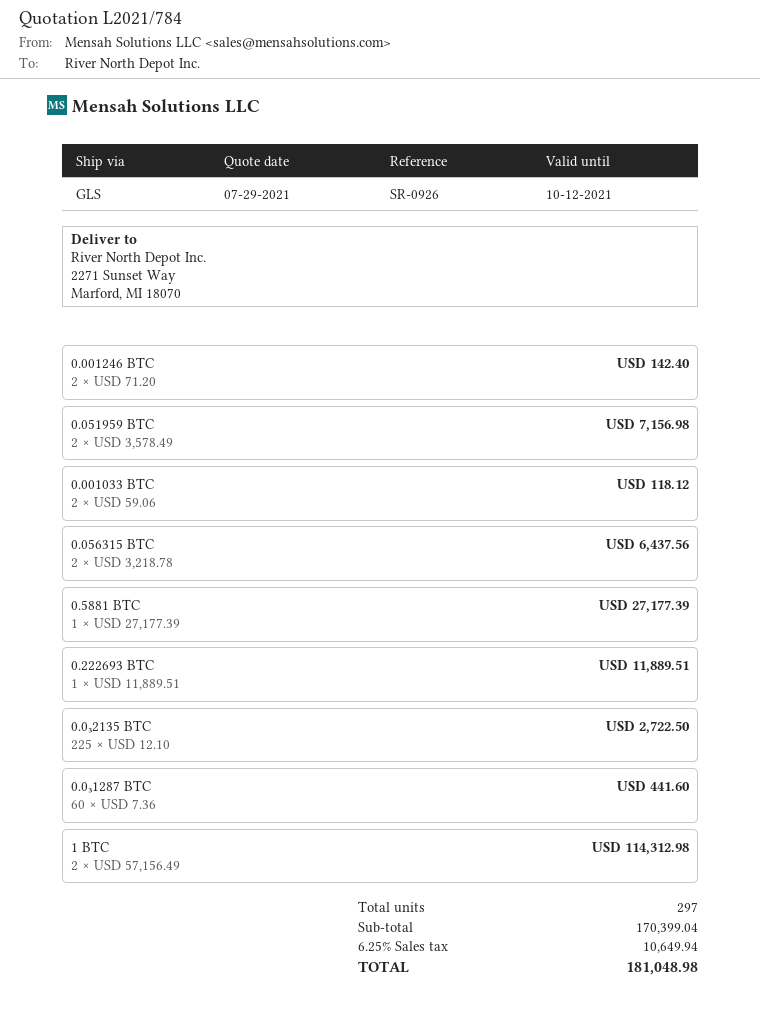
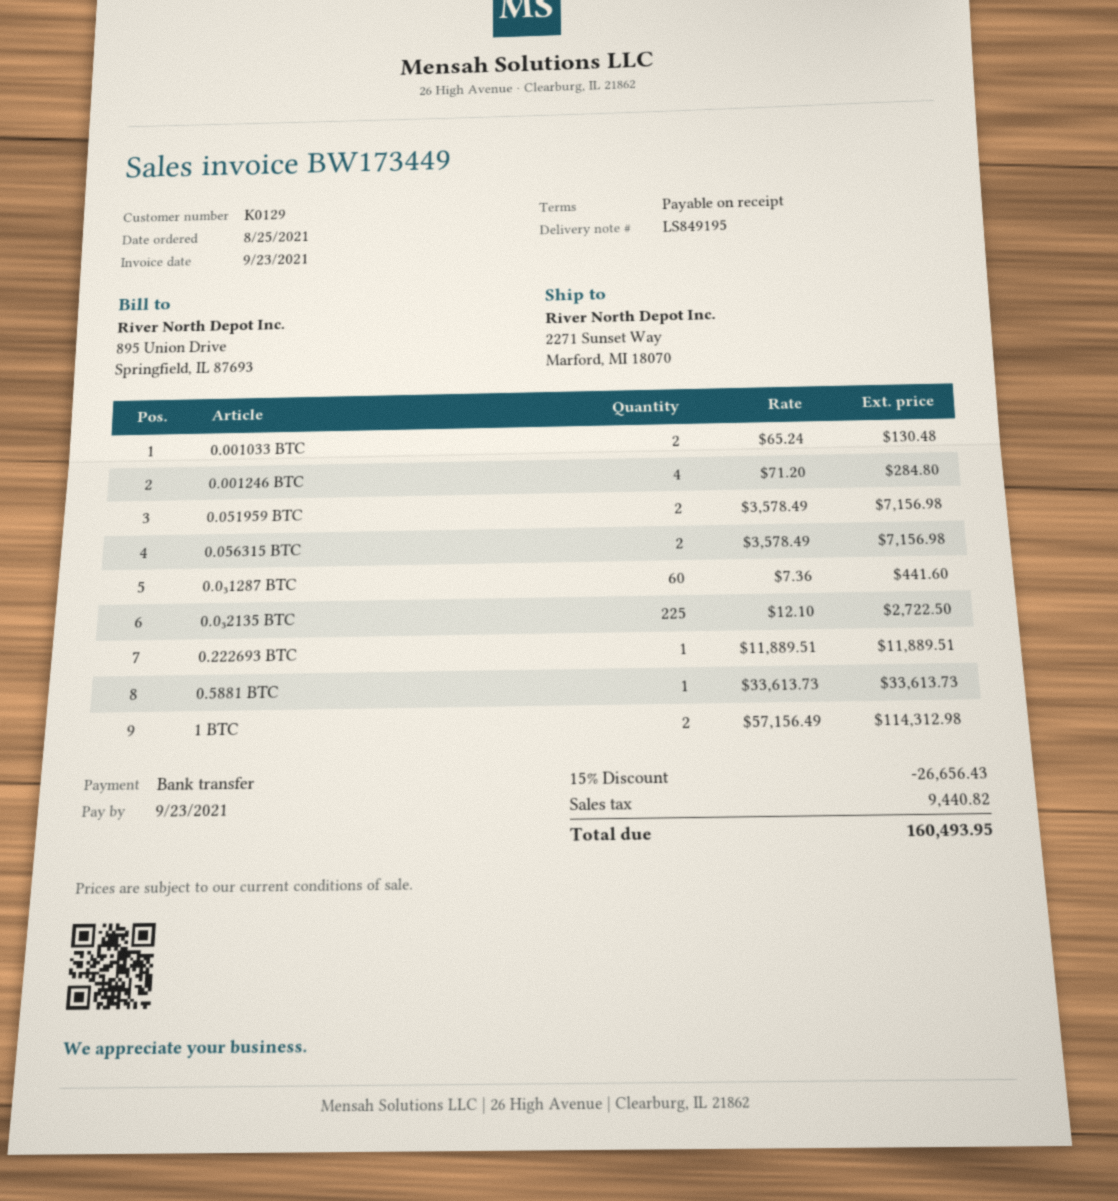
0.001246 BTC: 2 x 71.20 = 142.40 -> 4 x 71.20 = 284.80
0.001033 BTC: 2 x 59.06 = 118.12 -> 2 x 65.24 = 130.48
0.056315 BTC: 2 x 3218.78 = 6437.56 -> 2 x 3578.49 = 7156.98
0.5881 BTC: 1 x 27177.39 = 27177.39 -> 1 x 33613.73 = 33613.73
discount: none -> 15% = 26656.43
tax: 10649.94 -> 9440.82
total: 181048.98 -> 160493.95

